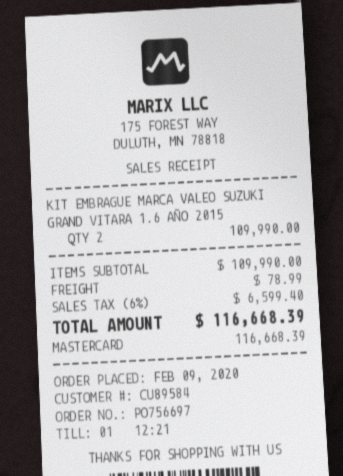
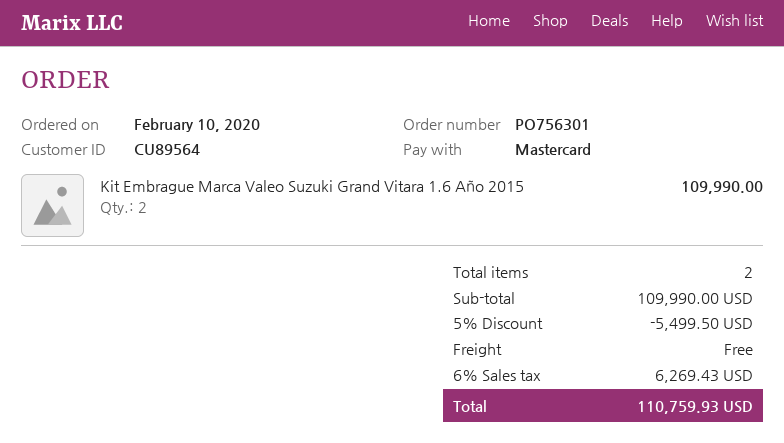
order number: PO756697 -> PO756301
order date: 2020-02-09 -> 2020-02-10
customer number: CU89584 -> CU89564
discount: none -> 5% = 5499.50
shipping: 78.99 -> 0.00
tax: 6% = 6599.40 -> 6% = 6269.43
total: 116668.39 -> 110759.93

